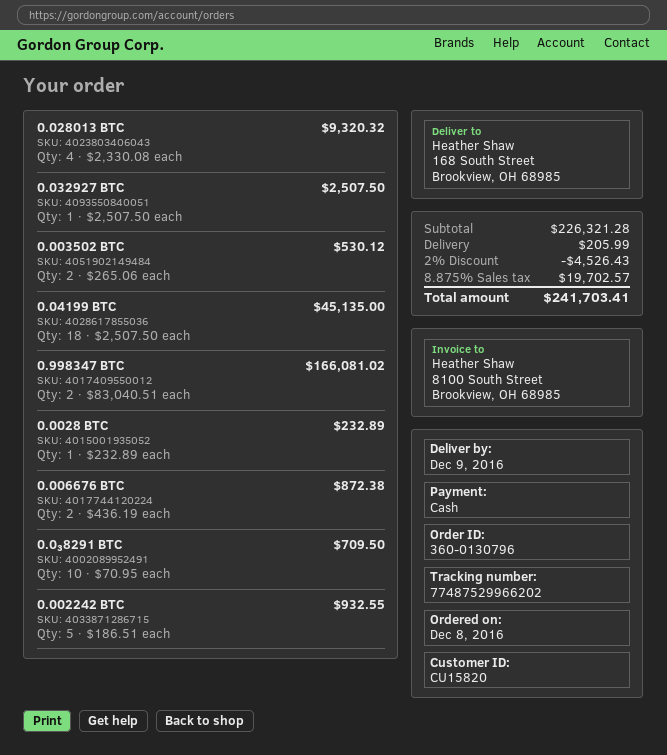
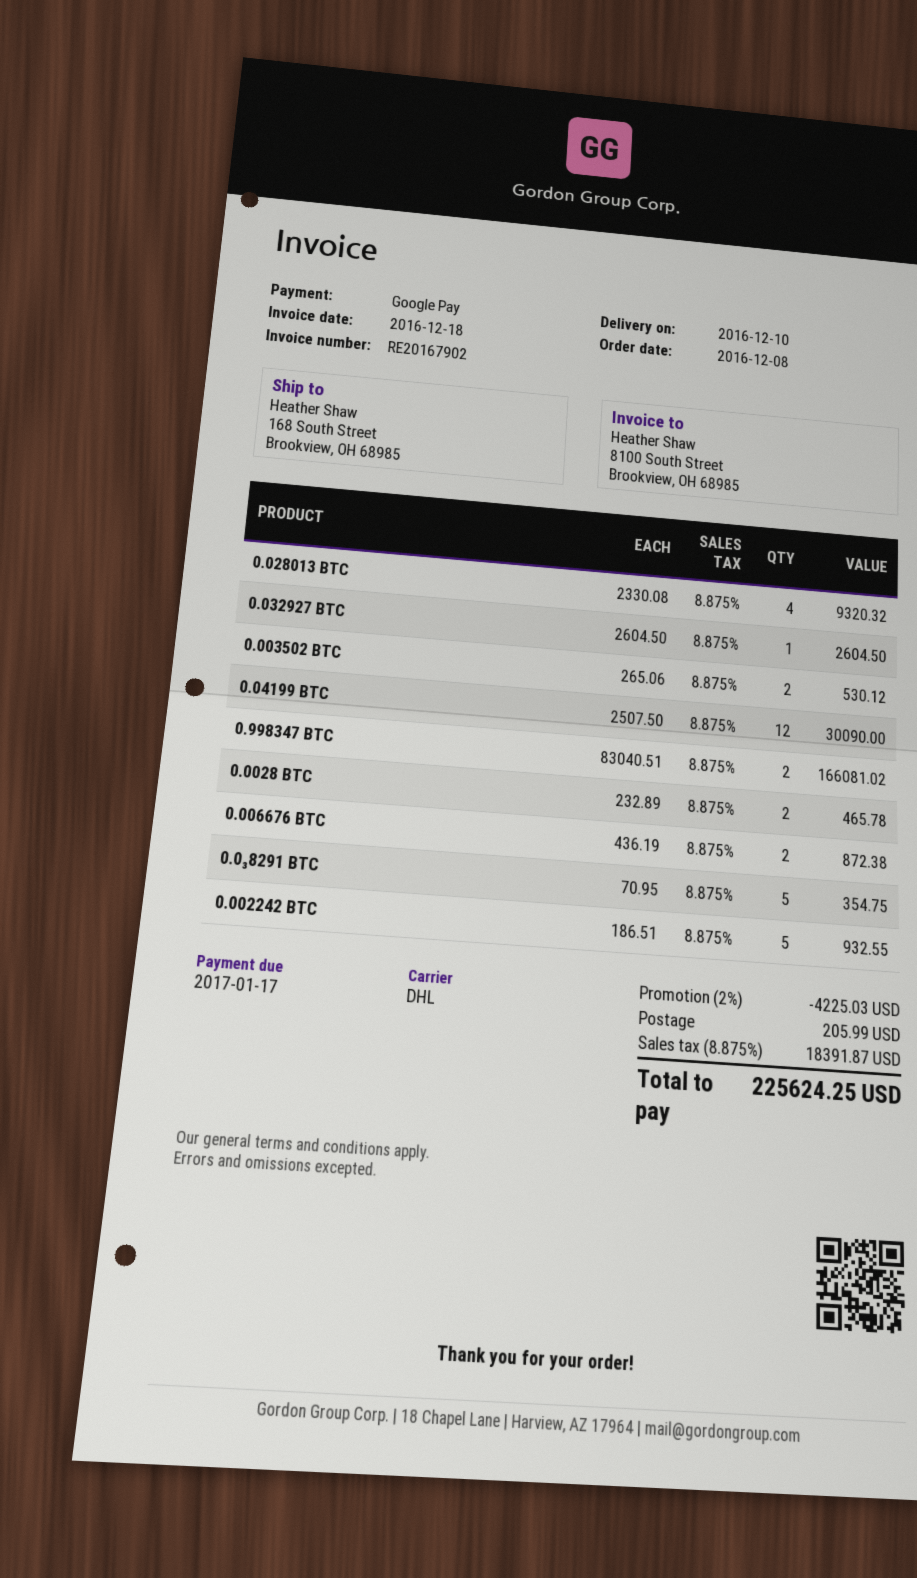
delivery date: 2016-12-09 -> 2016-12-10
payment method: cash -> Google Pay
0.032927 BTC: 1 x 2507.50 = 2507.50 -> 1 x 2604.50 = 2604.50
0.04199 BTC: 18 x 2507.50 = 45135.00 -> 12 x 2507.50 = 30090.00
0.0028 BTC: 1 x 232.89 = 232.89 -> 2 x 232.89 = 465.78
0.0₃8291 BTC: 10 x 70.95 = 709.50 -> 5 x 70.95 = 354.75
discount: 2% = 4526.43 -> 2% = 4225.03
tax: 8.875% = 19702.57 -> 8.875% = 18391.87
total: 241703.41 -> 225624.25

